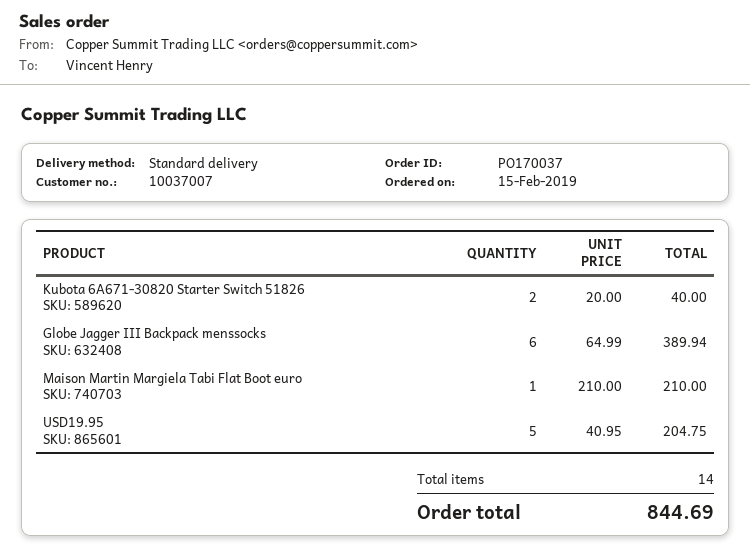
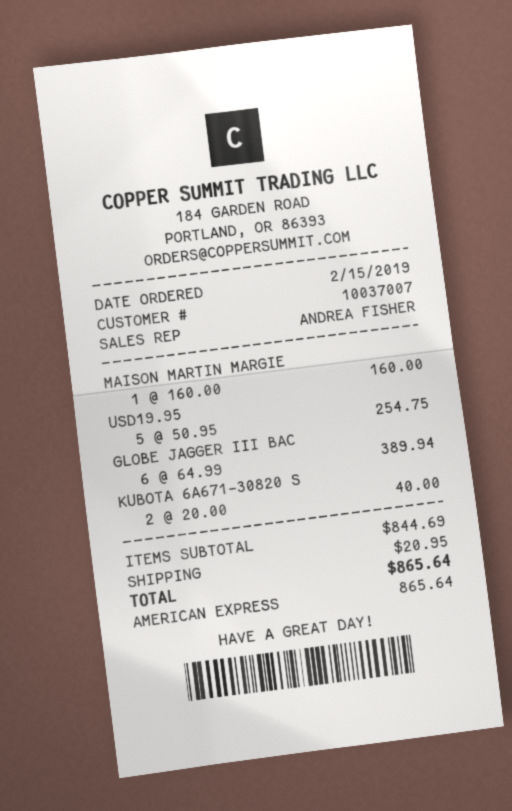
Maison Martin Margiela Tabi Flat Boot euro: 1 x 210.00 = 210.00 -> 1 x 160.00 = 160.00
USD19.95: 5 x 40.95 = 204.75 -> 5 x 50.95 = 254.75
shipping: none -> 20.95
total: 844.69 -> 865.64

